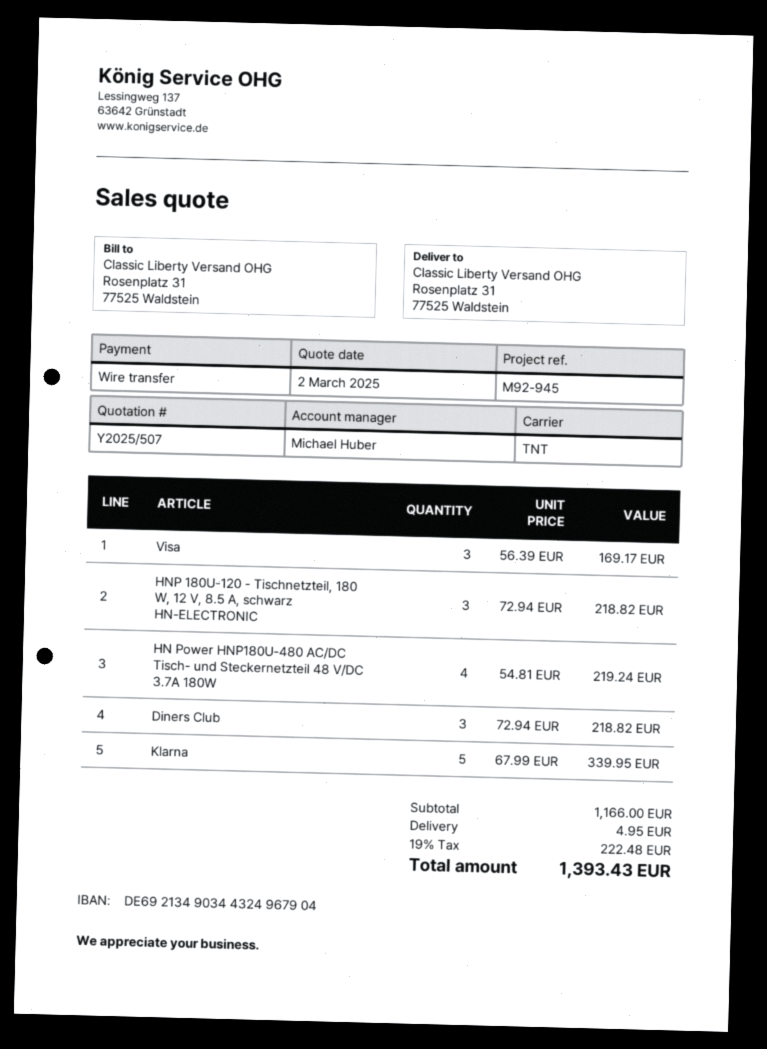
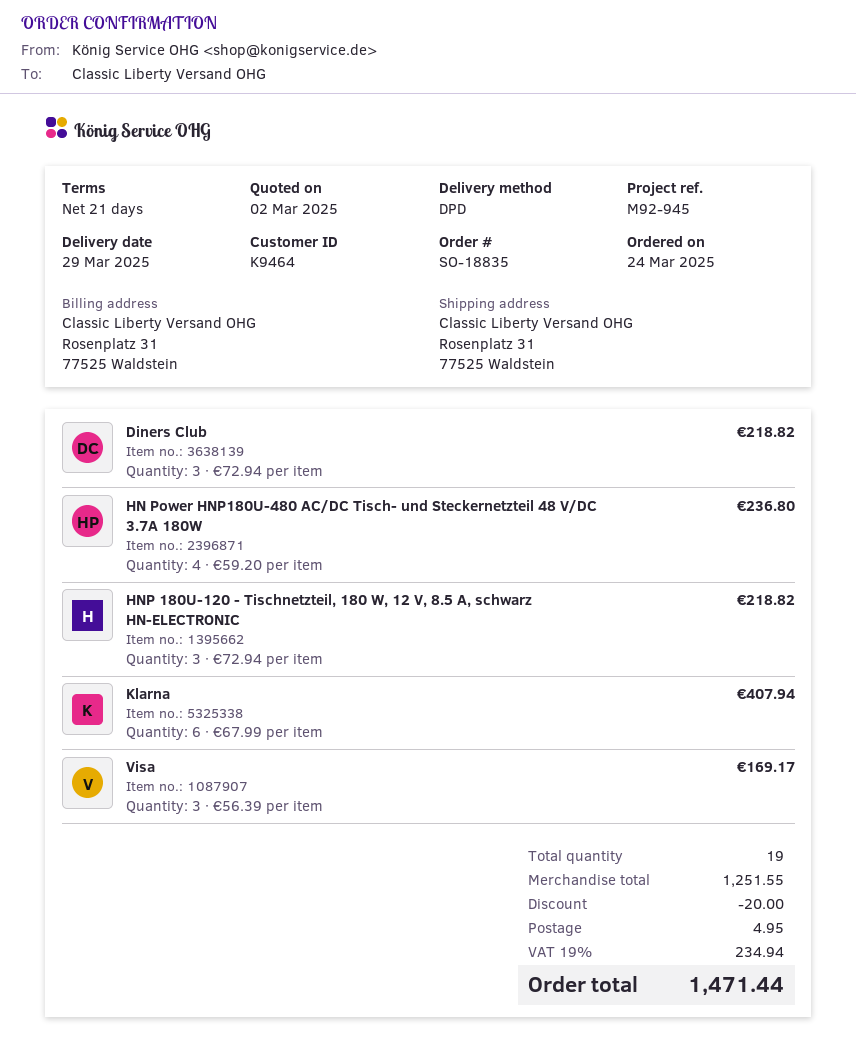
shipping method: TNT -> DPD
HN Power HNP180U-480 AC/DC Tisch- und Steckernetzteil 48 V/DC 3.7A 180W: 4 x 54.81 = 219.24 -> 4 x 59.20 = 236.80
Klarna: 5 x 67.99 = 339.95 -> 6 x 67.99 = 407.94
subtotal: 1166.00 -> 1251.55
discount: none -> 20.00
tax: 19% = 222.48 -> 19% = 234.94
total: 1393.43 -> 1471.44

